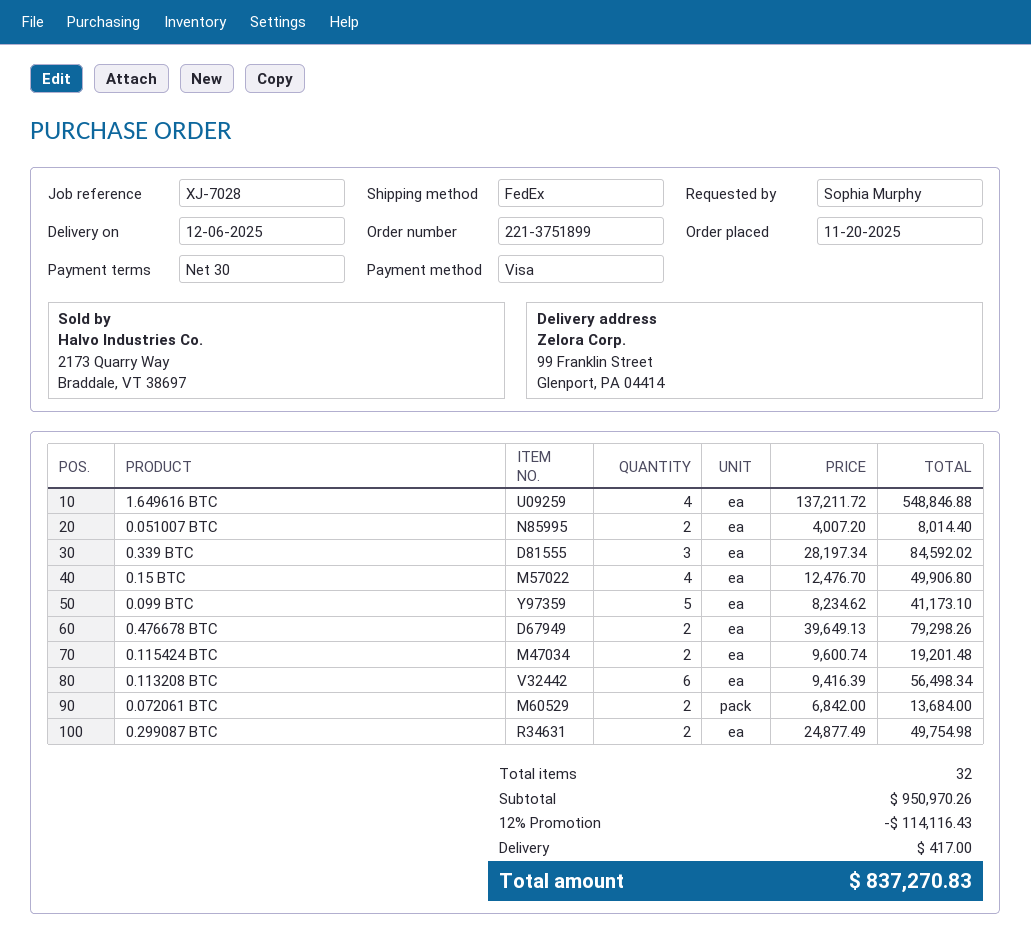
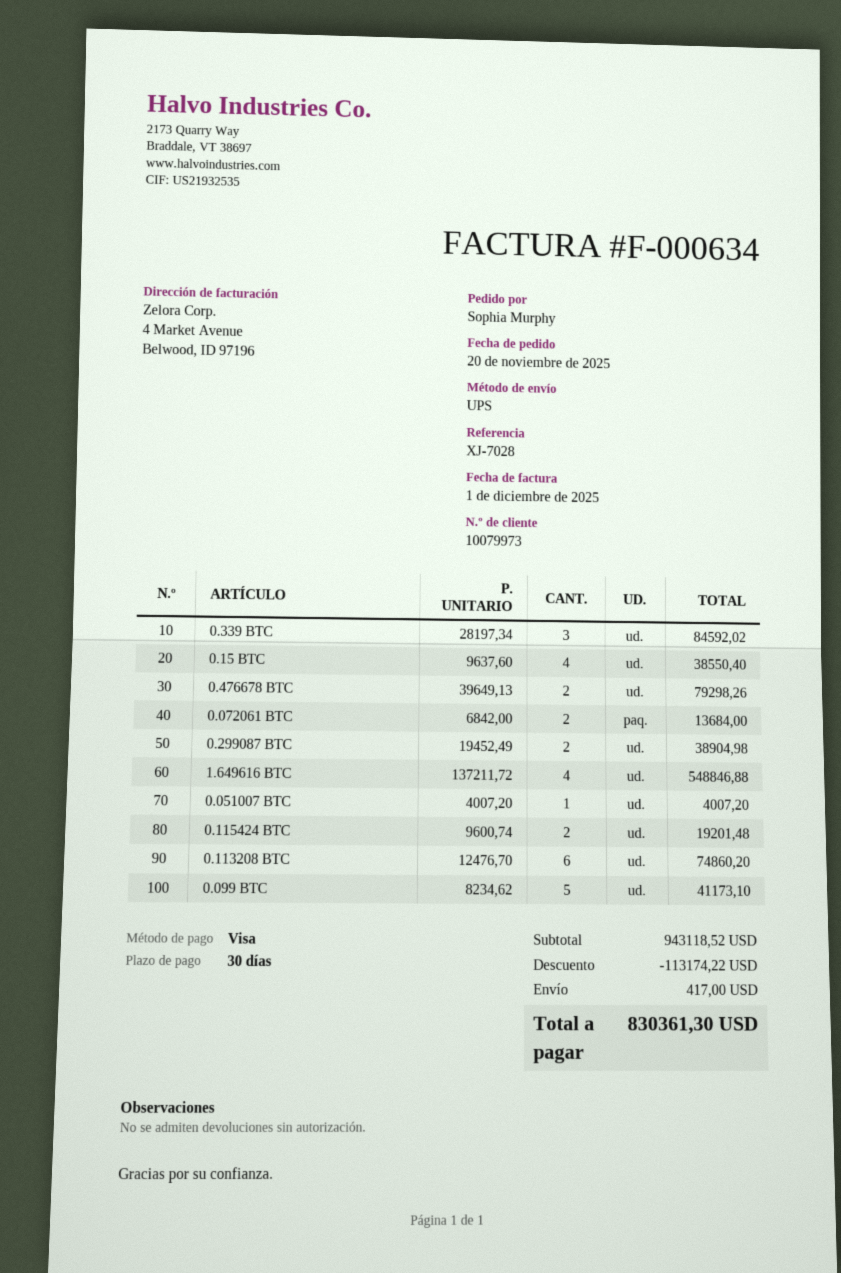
shipping method: FedEx -> UPS
0.051007 BTC: 2 x 4007.20 = 8014.40 -> 1 x 4007.20 = 4007.20
0.15 BTC: 4 x 12476.70 = 49906.80 -> 4 x 9637.60 = 38550.40
0.113208 BTC: 6 x 9416.39 = 56498.34 -> 6 x 12476.70 = 74860.20
0.299087 BTC: 2 x 24877.49 = 49754.98 -> 2 x 19452.49 = 38904.98
subtotal: 950970.26 -> 943118.52
discount: 114116.43 -> 113174.22
total: 837270.83 -> 830361.30

